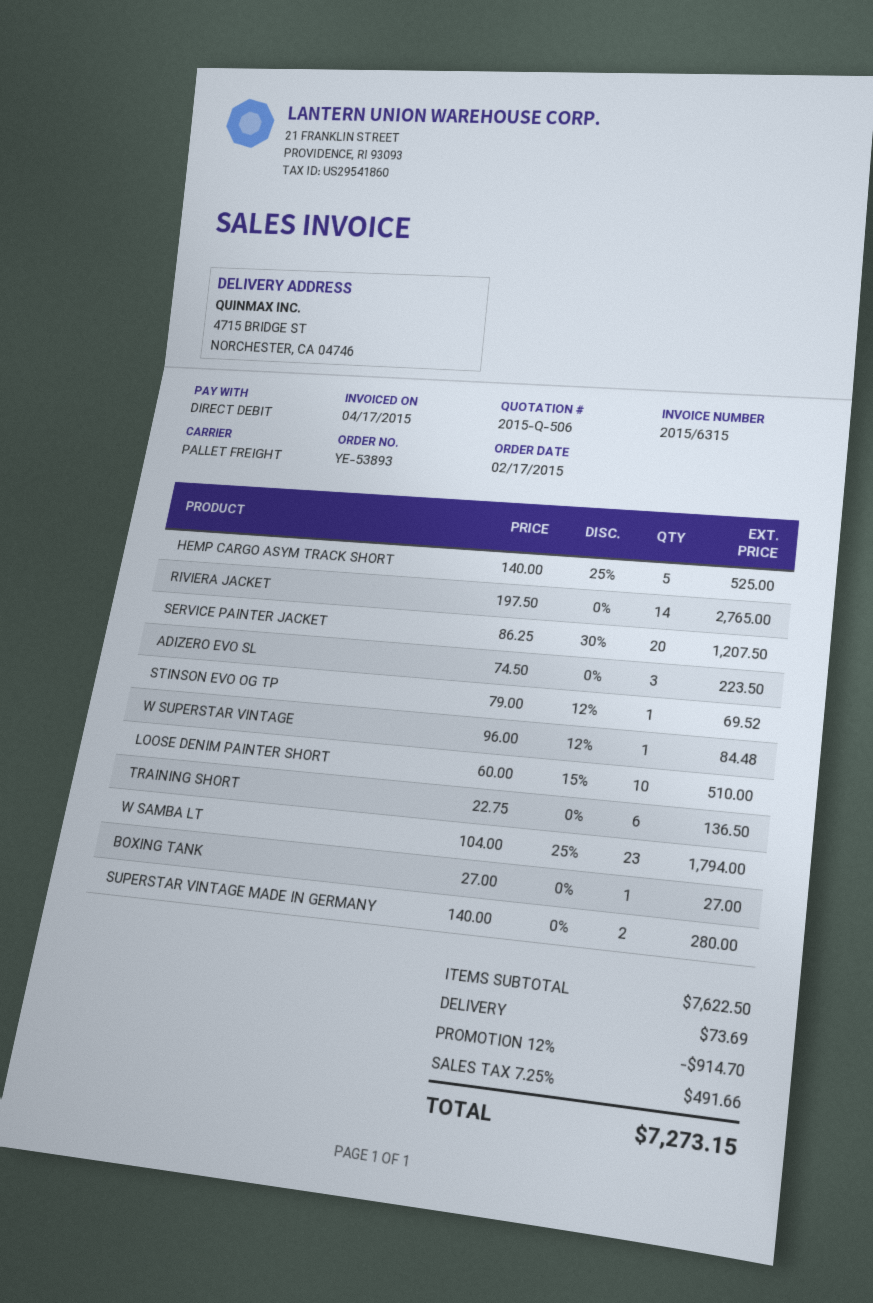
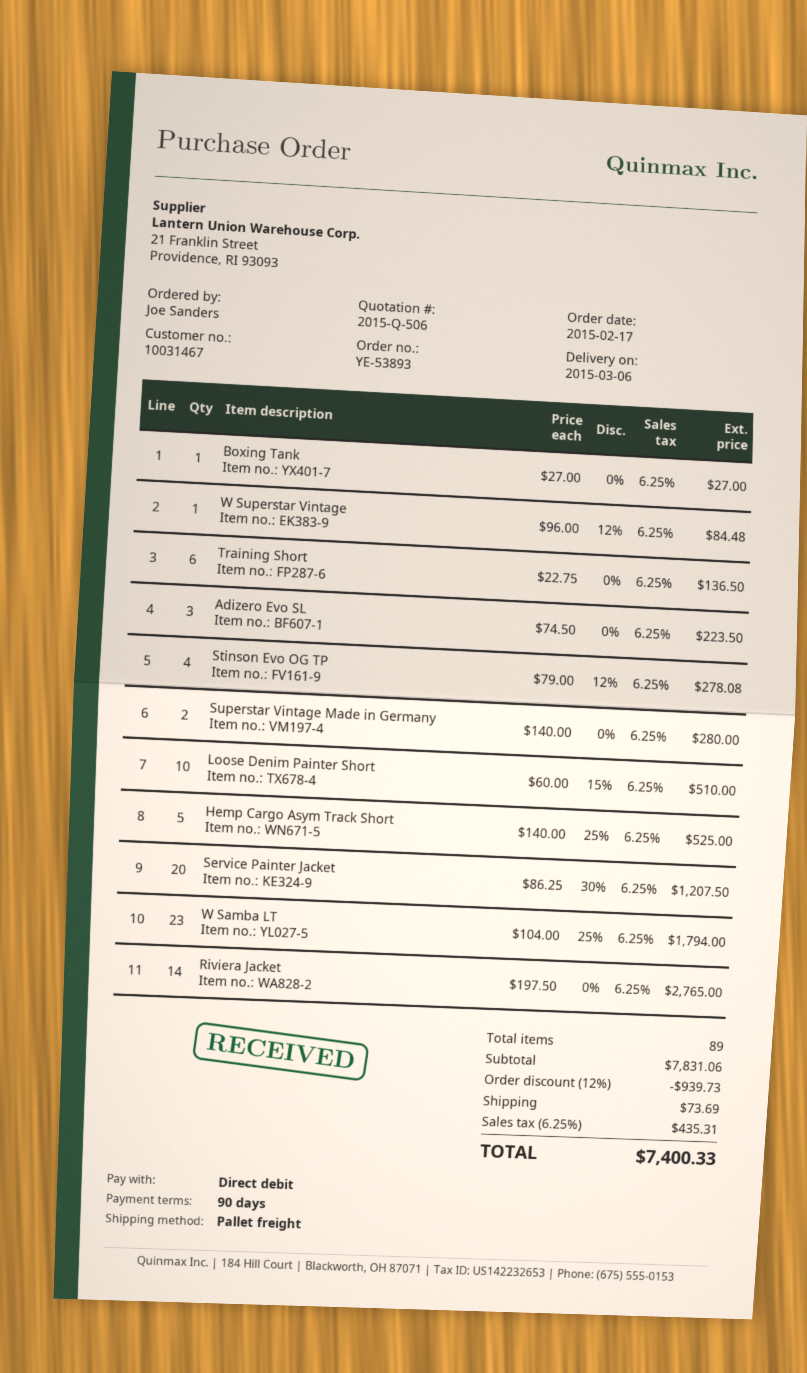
STINSON EVO OG TP: 1 x 79.00 - 12% = 69.52 -> 4 x 79.00 - 12% = 278.08
subtotal: 7622.50 -> 7831.06
discount: 12% = 914.70 -> 12% = 939.73
tax: 7.25% = 491.66 -> 6.25% = 435.31
total: 7273.15 -> 7400.33

